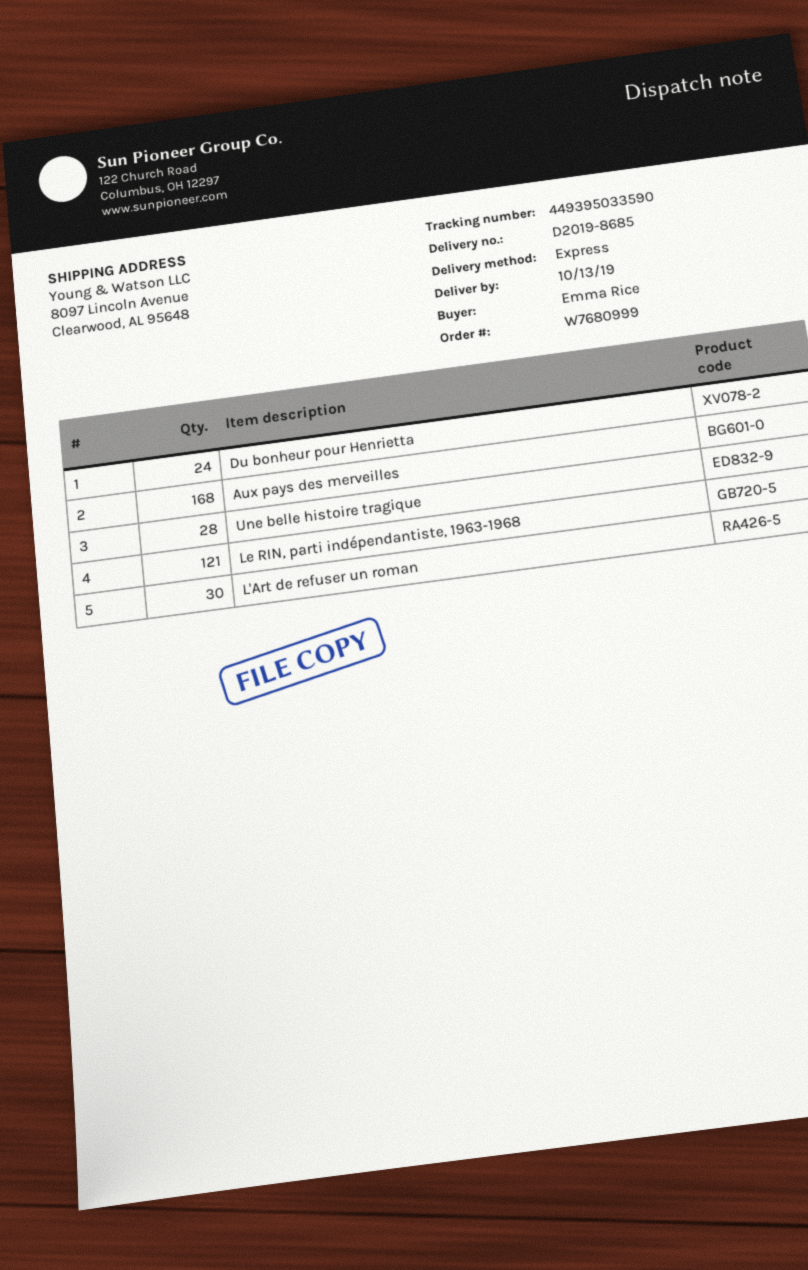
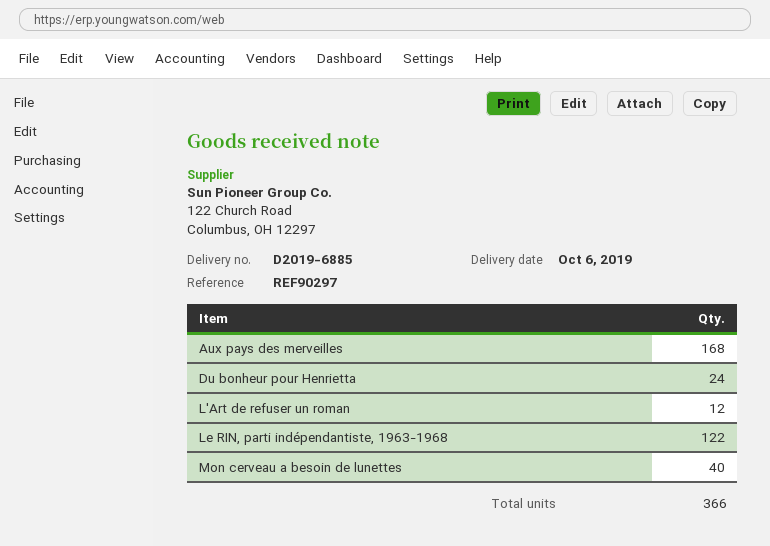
delivery note number: D2019-8685 -> D2019-6885
delivery date: 2019-10-13 -> 2019-10-06
Une belle histoire tragique: 28 -> none
Le RIN, parti indépendantiste, 1963-1968: 121 -> 122
L'Art de refuser un roman: 30 -> 12
Mon cerveau a besoin de lunettes: none -> 40

